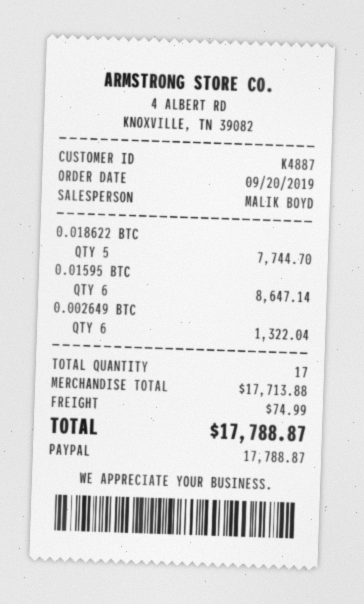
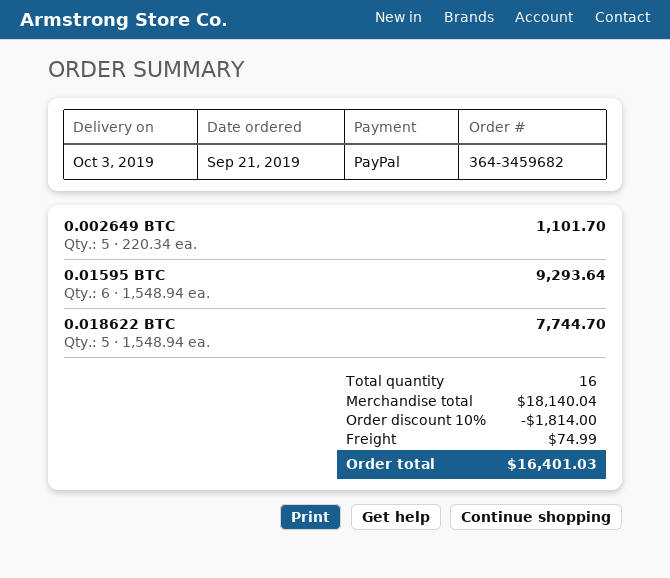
order date: 2019-09-20 -> 2019-09-21
0.01595 BTC: 6 for 8647.14 -> 6 for 9293.64
0.002649 BTC: 6 for 1322.04 -> 5 for 1101.70
total quantity: 17 -> 16
subtotal: 17713.88 -> 18140.04
discount: none -> 10% = 1814.00
total: 17788.87 -> 16401.03

